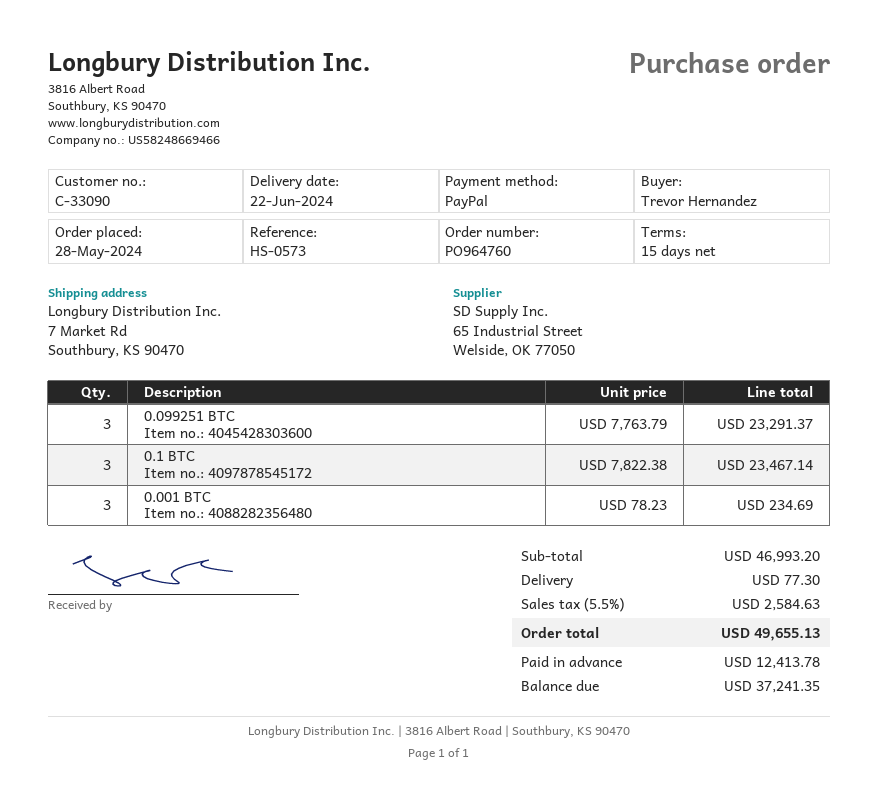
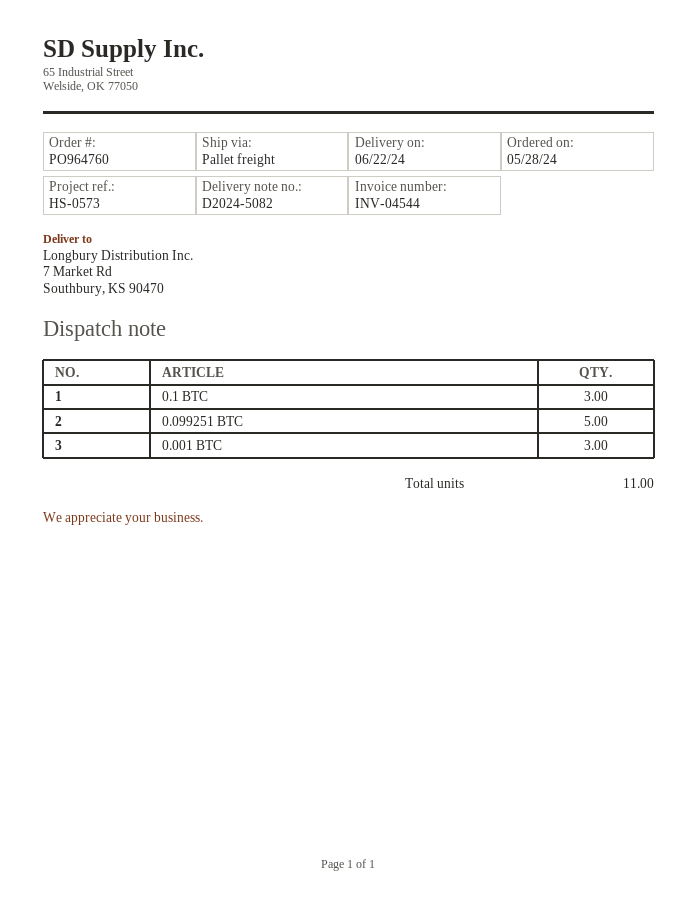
0.099251 BTC: 3 -> 5

